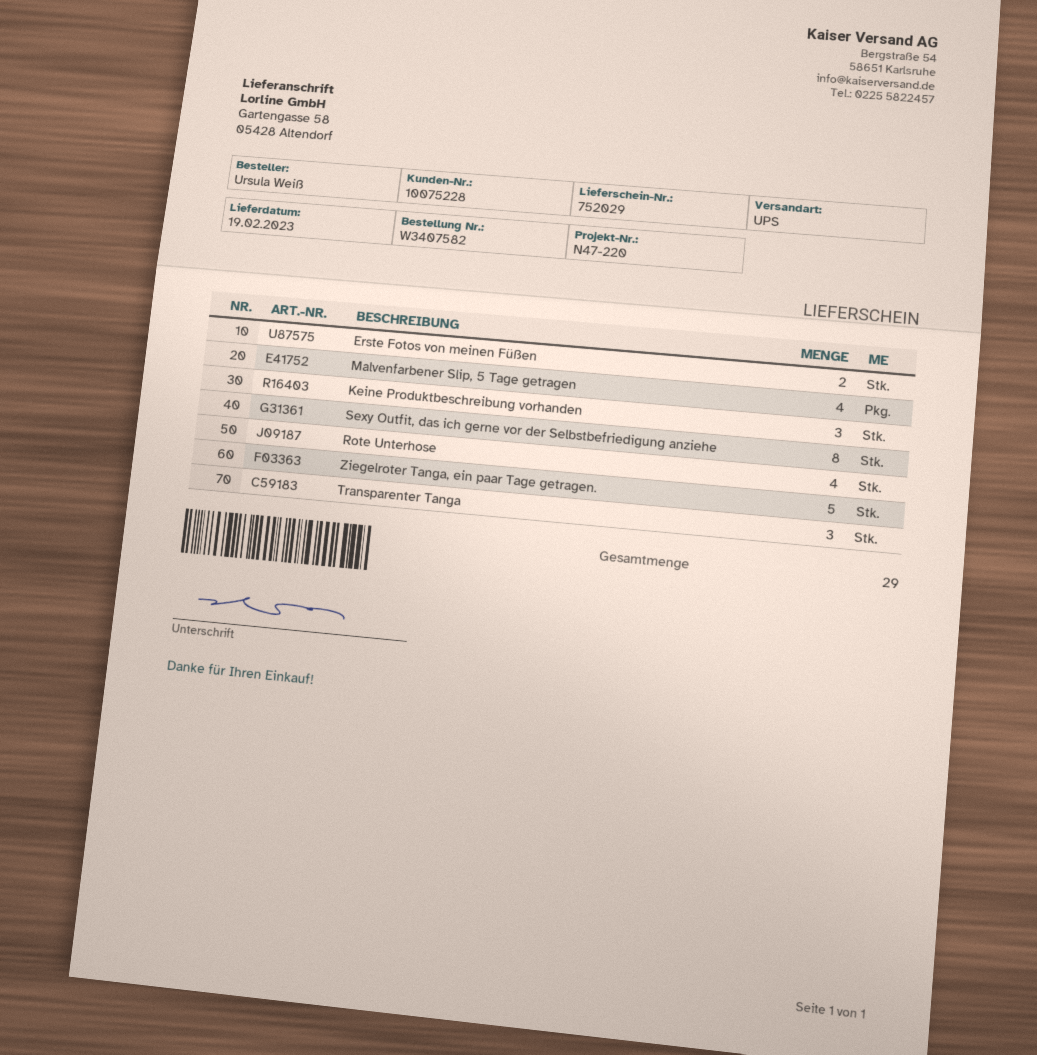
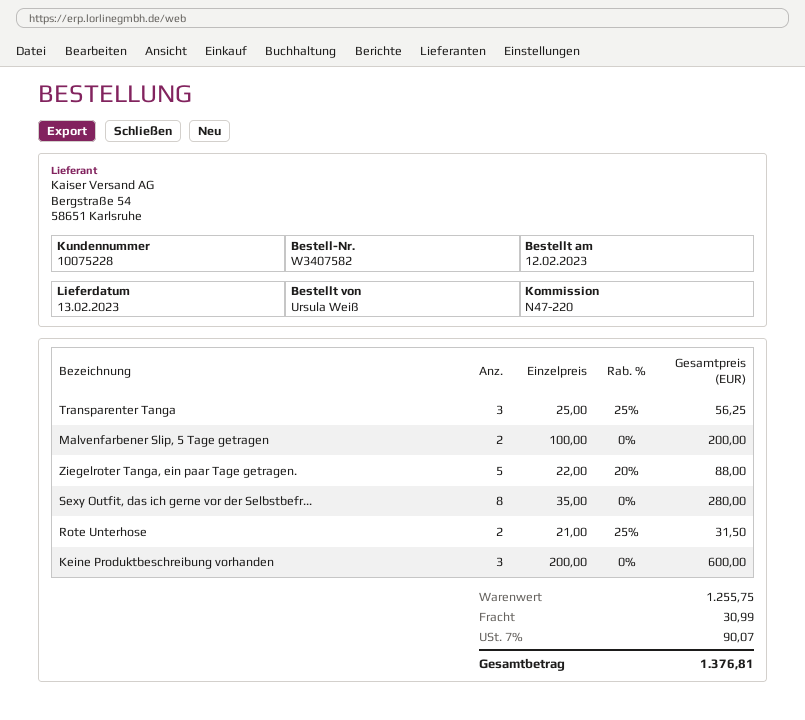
delivery date: 2023-02-19 -> 2023-02-13
Erste Fotos von meinen Füßen: 2 -> none
Malvenfarbener Slip, 5 Tage getragen: 4 -> 2
Rote Unterhose: 4 -> 2

